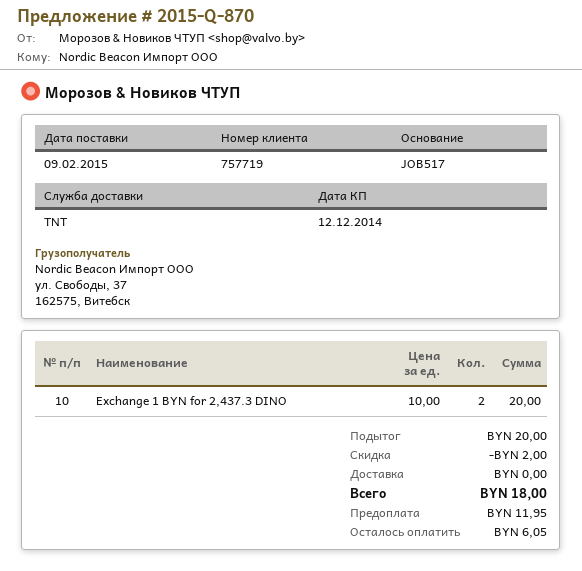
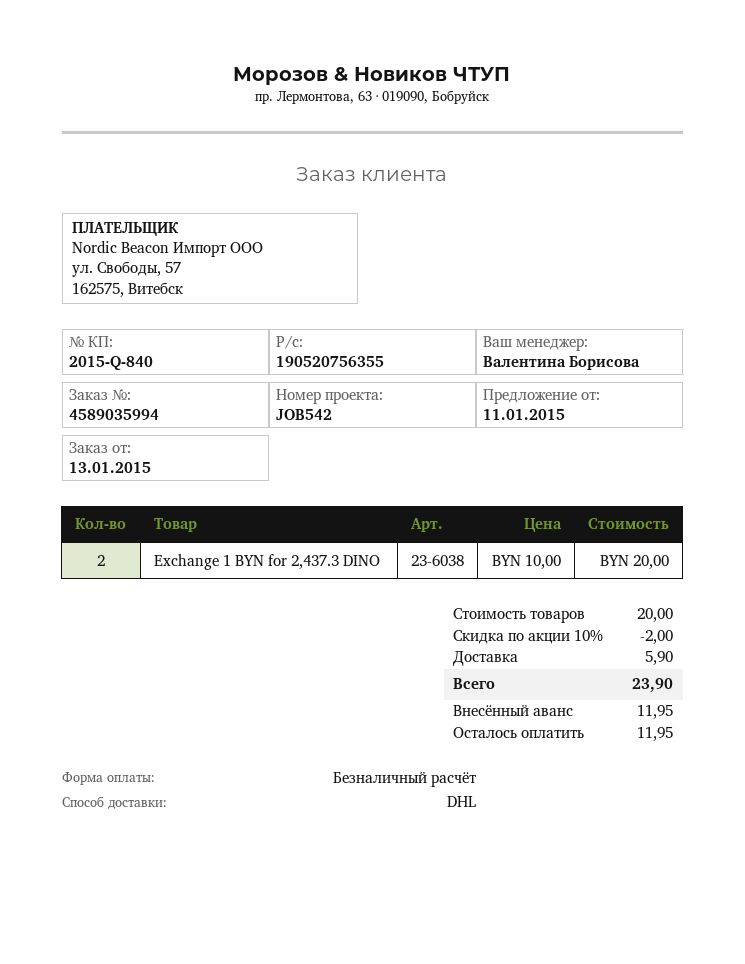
quote number: 2015-Q-870 -> 2015-Q-840
quote date: 2014-12-12 -> 2015-01-11
reference: JOB517 -> JOB542
shipping method: TNT -> DHL
shipping: 0.00 -> 5.90
total: 18.00 -> 23.90
balance: 6.05 -> 11.95

